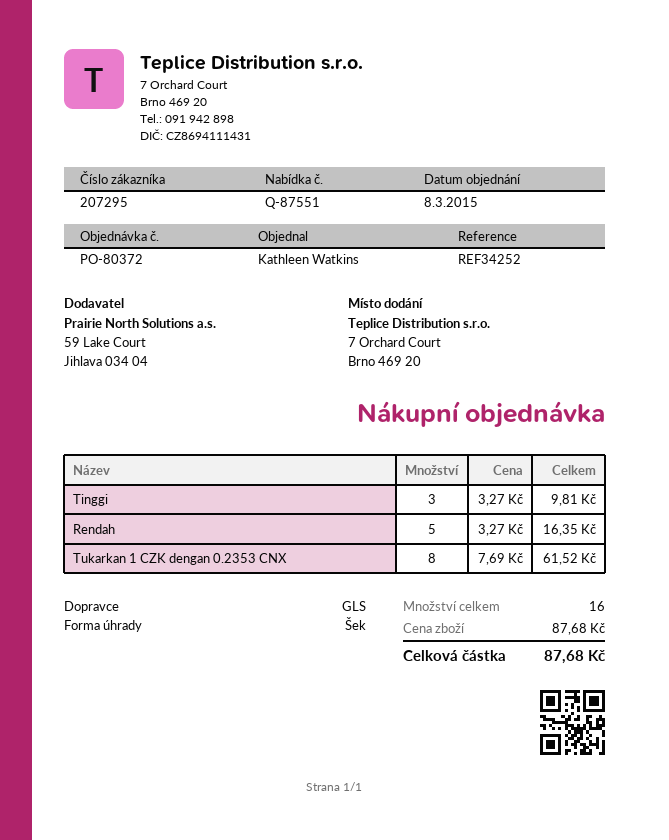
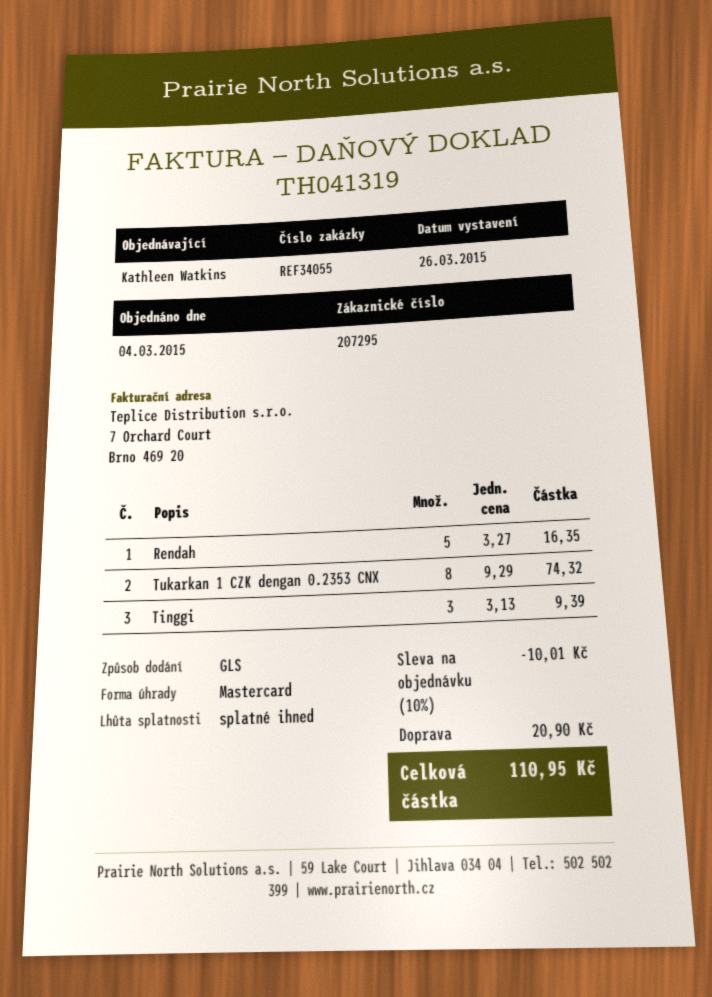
order date: 2015-03-08 -> 2015-03-04
reference: REF34252 -> REF34055
payment method: cheque -> Mastercard
Tinggi: 3 x 3.27 = 9.81 -> 3 x 3.13 = 9.39
Tukarkan 1 CZK dengan 0.2353 CNX: 8 x 7.69 = 61.52 -> 8 x 9.29 = 74.32
discount: none -> 10% = 10.01
shipping: none -> 20.90
total: 87.68 -> 110.95

